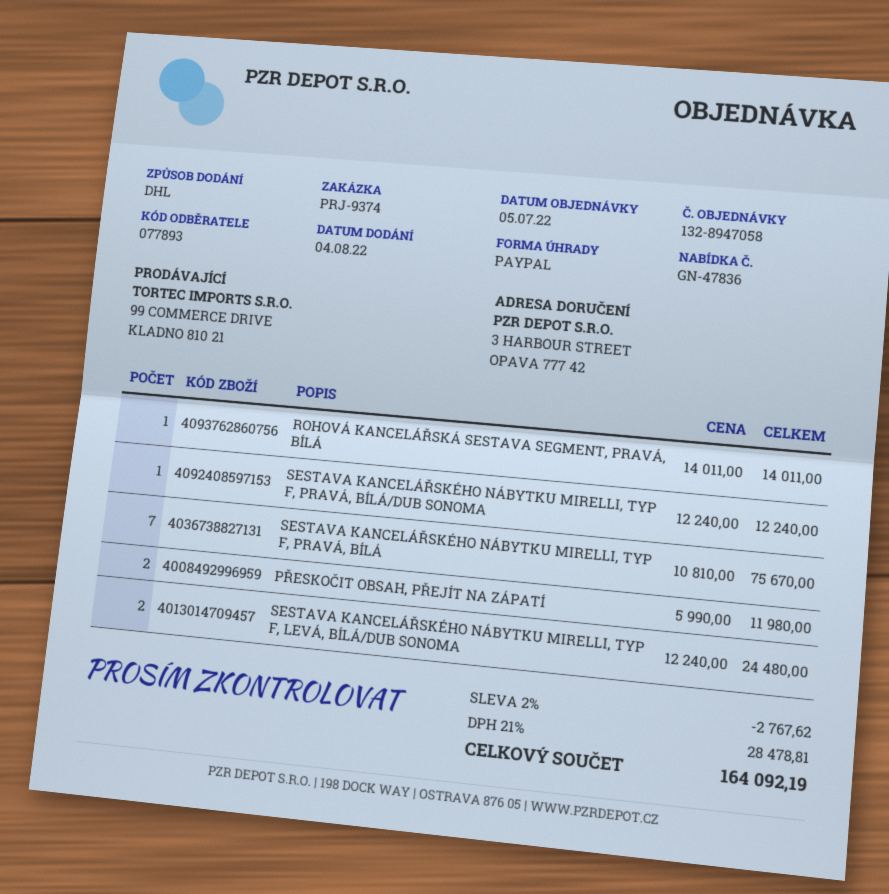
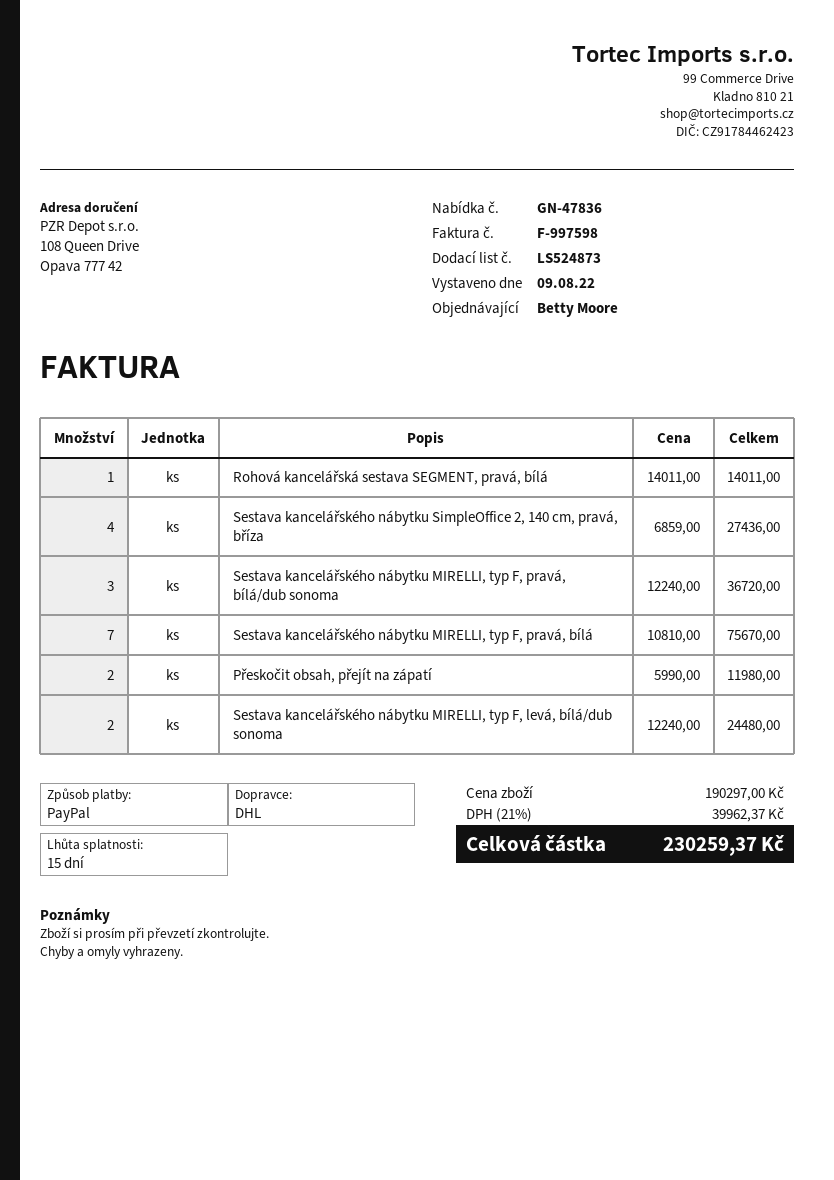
ship to: 3 HARBOUR STREET, OPAVA 777 42 -> 108 Queen Drive, Opava 777 42
SESTAVA KANCELÁŘSKÉHO NÁBYTKU MIRELLI, TYP F, PRAVÁ, BÍLÁ/DUB SONOMA: 1 x 12240.00 = 12240.00 -> 3 x 12240.00 = 36720.00
Sestava kancelářského nábytku SimpleOffice 2, 140 cm, pravá, bříza: none -> 4 x 6859.00 = 27436.00
discount: 2% = 2767.62 -> none
tax: 21% = 28478.81 -> 21% = 39962.37
total: 164092.19 -> 230259.37

